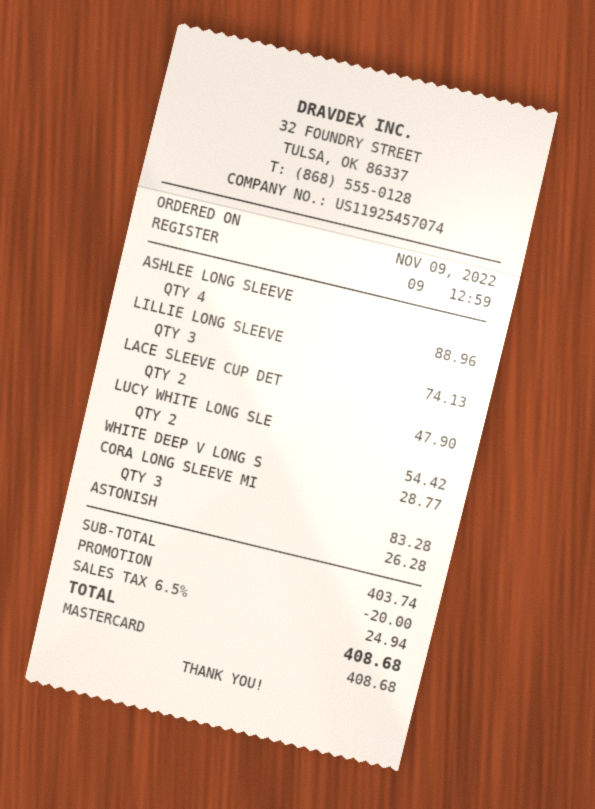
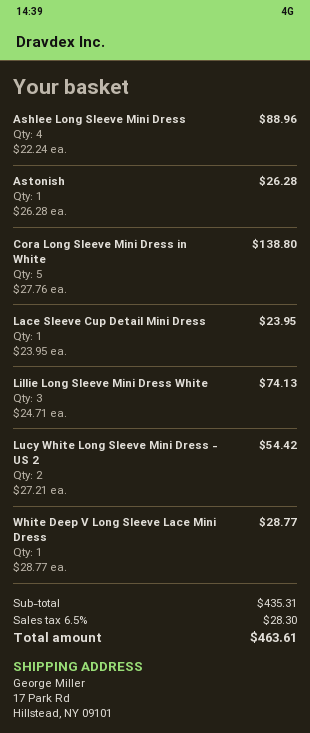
LACE SLEEVE CUP DET: 2 for 47.90 -> 1 for 23.95
CORA LONG SLEEVE MI: 3 for 83.28 -> 5 for 138.80
subtotal: 403.74 -> 435.31
discount: 20.00 -> none
tax: 6.5% = 24.94 -> 6.5% = 28.30
total: 408.68 -> 463.61

